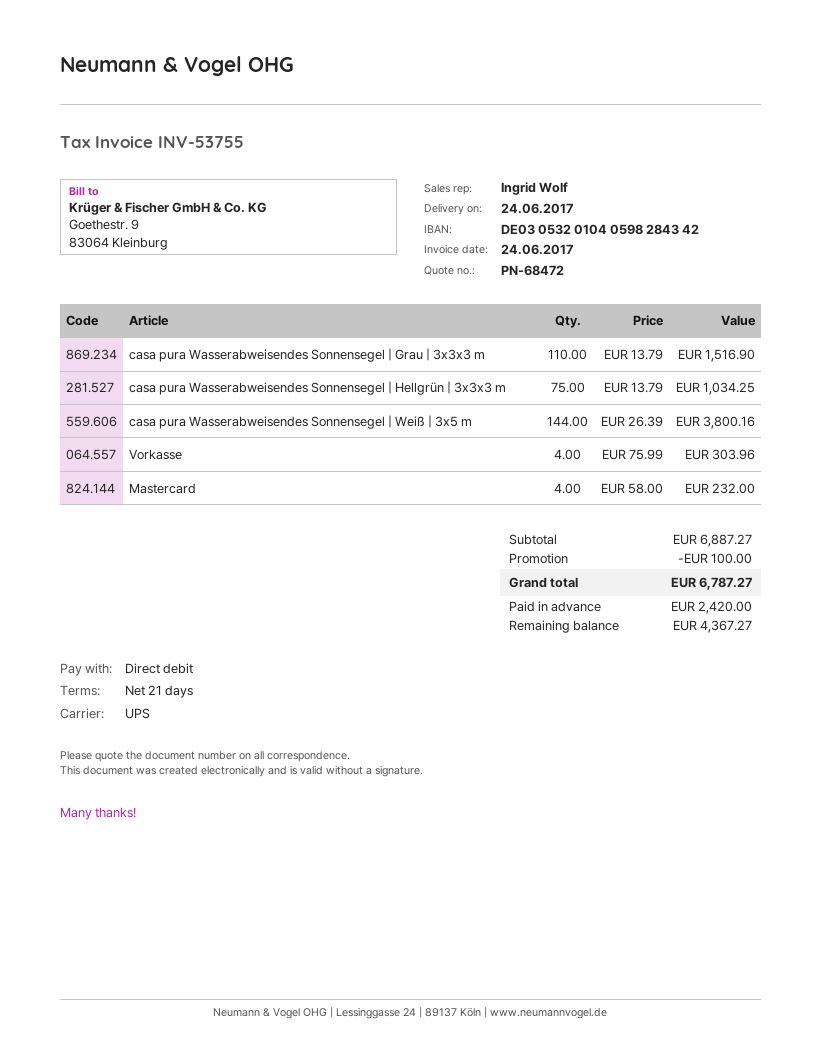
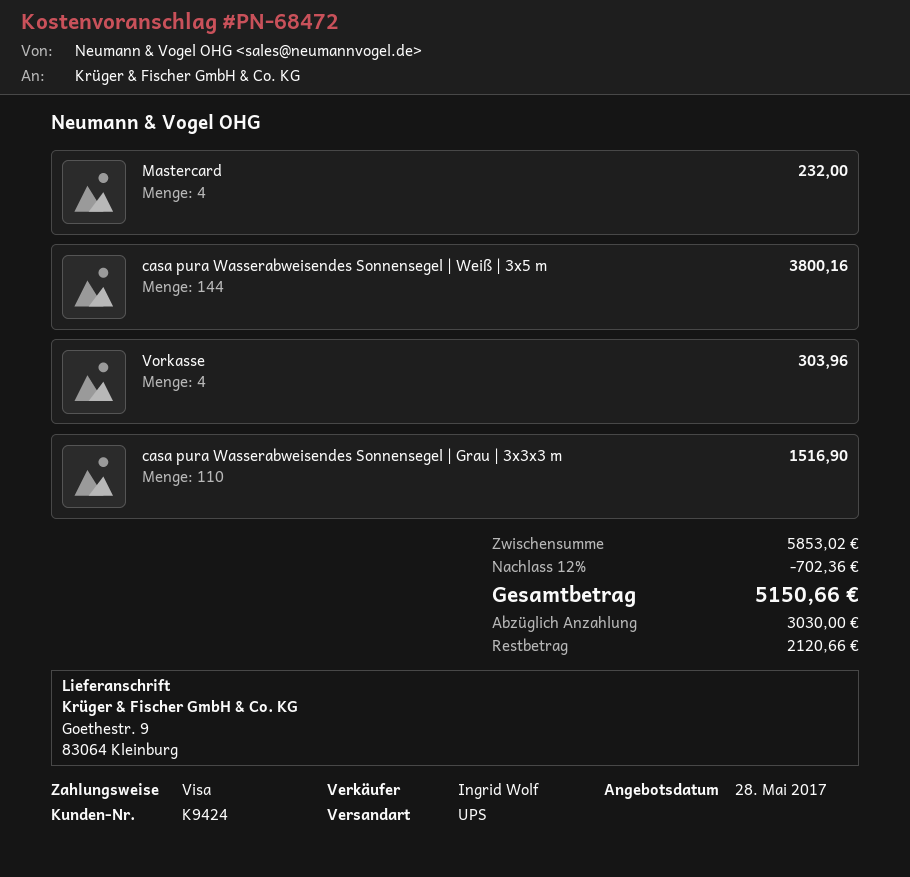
payment method: direct debit -> Visa
casa pura Wasserabweisendes Sonnensegel | Hellgrün | 3x3x3 m: 75 for 1034.25 -> none
subtotal: 6887.27 -> 5853.02
discount: 100.00 -> 702.36
total: 6787.27 -> 5150.66
deposit: 2420.00 -> 3030.00
balance: 4367.27 -> 2120.66

